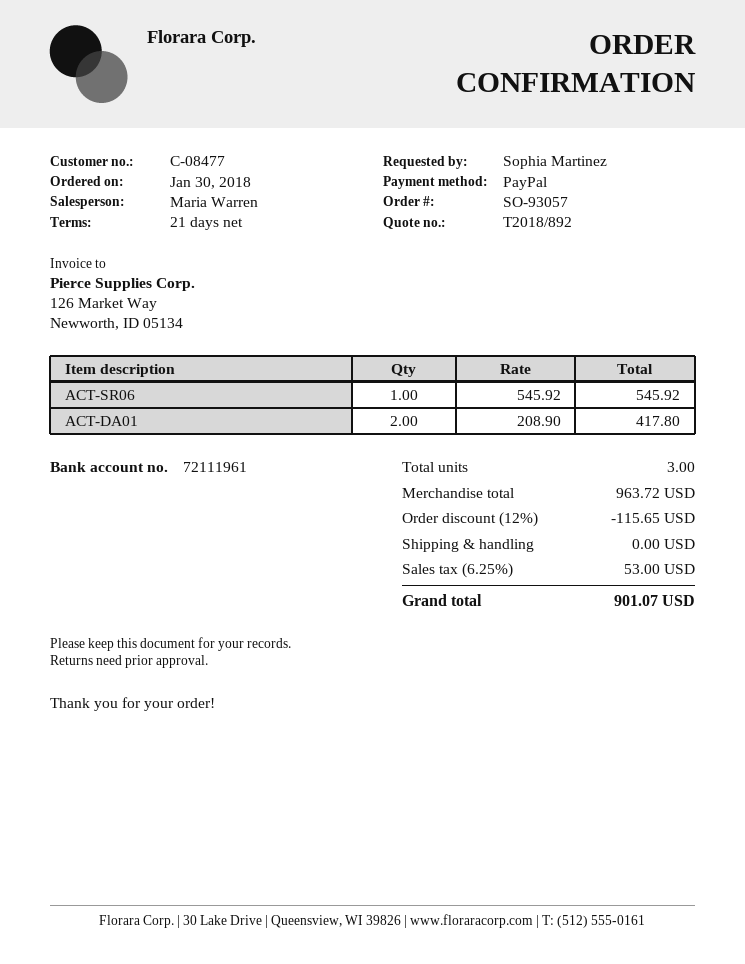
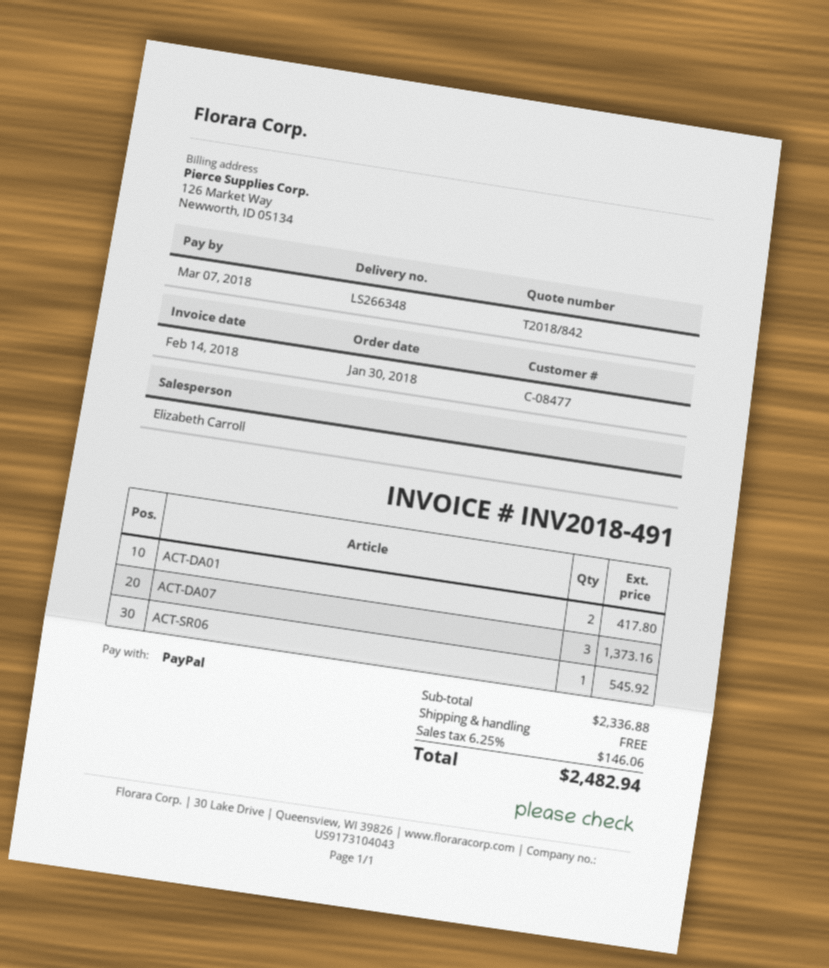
quote number: T2018/892 -> T2018/842
sales rep: Maria Warren -> Elizabeth Carroll
ACT-DA07: none -> 3 for 1373.16
subtotal: 963.72 -> 2336.88
discount: 12% = 115.65 -> none
tax: 6.25% = 53.00 -> 6.25% = 146.06
total: 901.07 -> 2482.94

